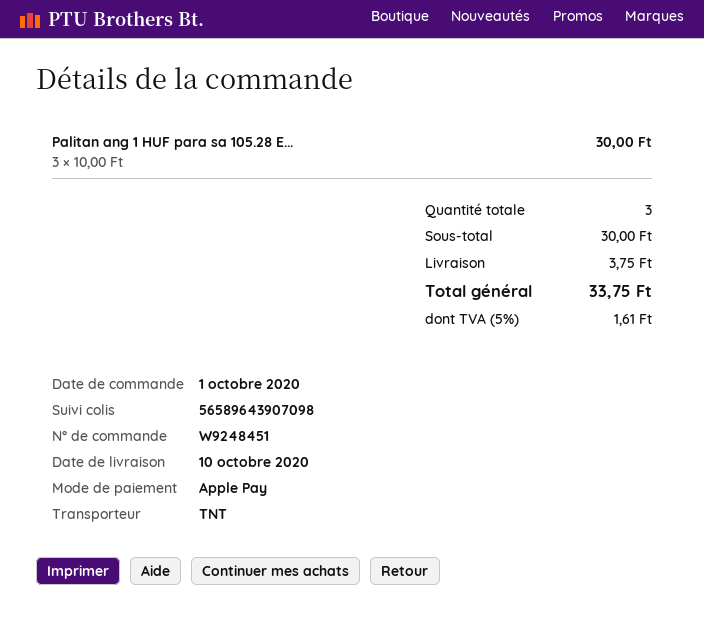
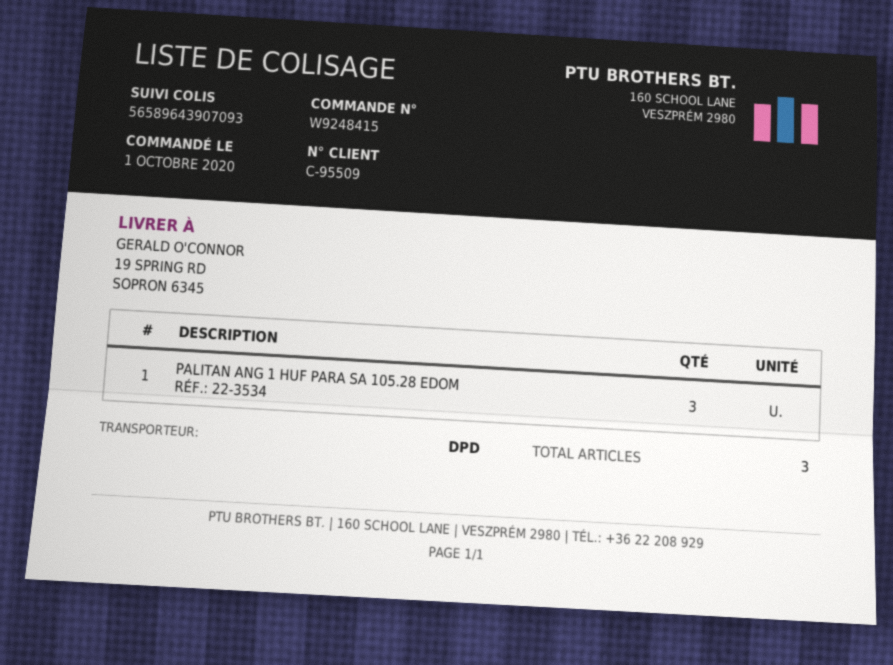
order number: W9248451 -> W9248415
shipping method: TNT -> DPD
tracking number: 56589643907098 -> 56589643907093

